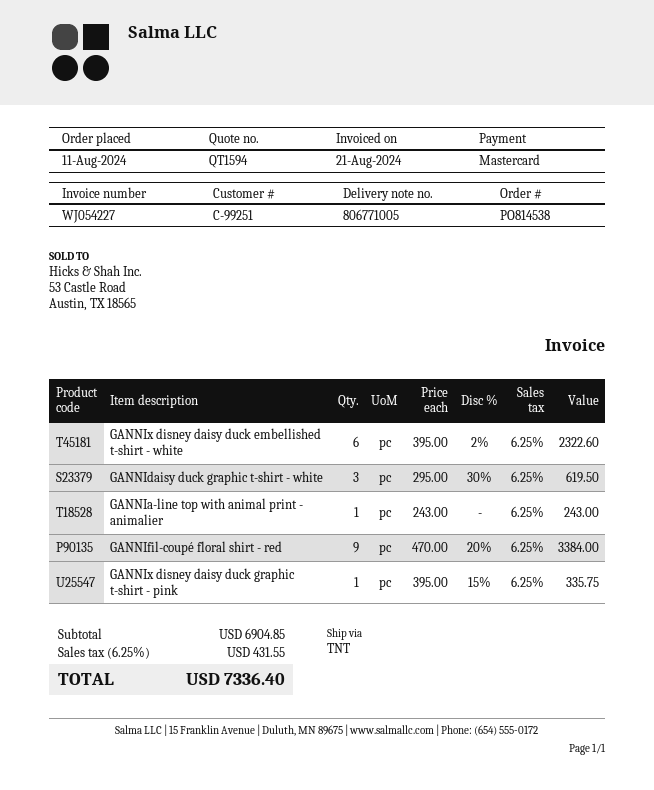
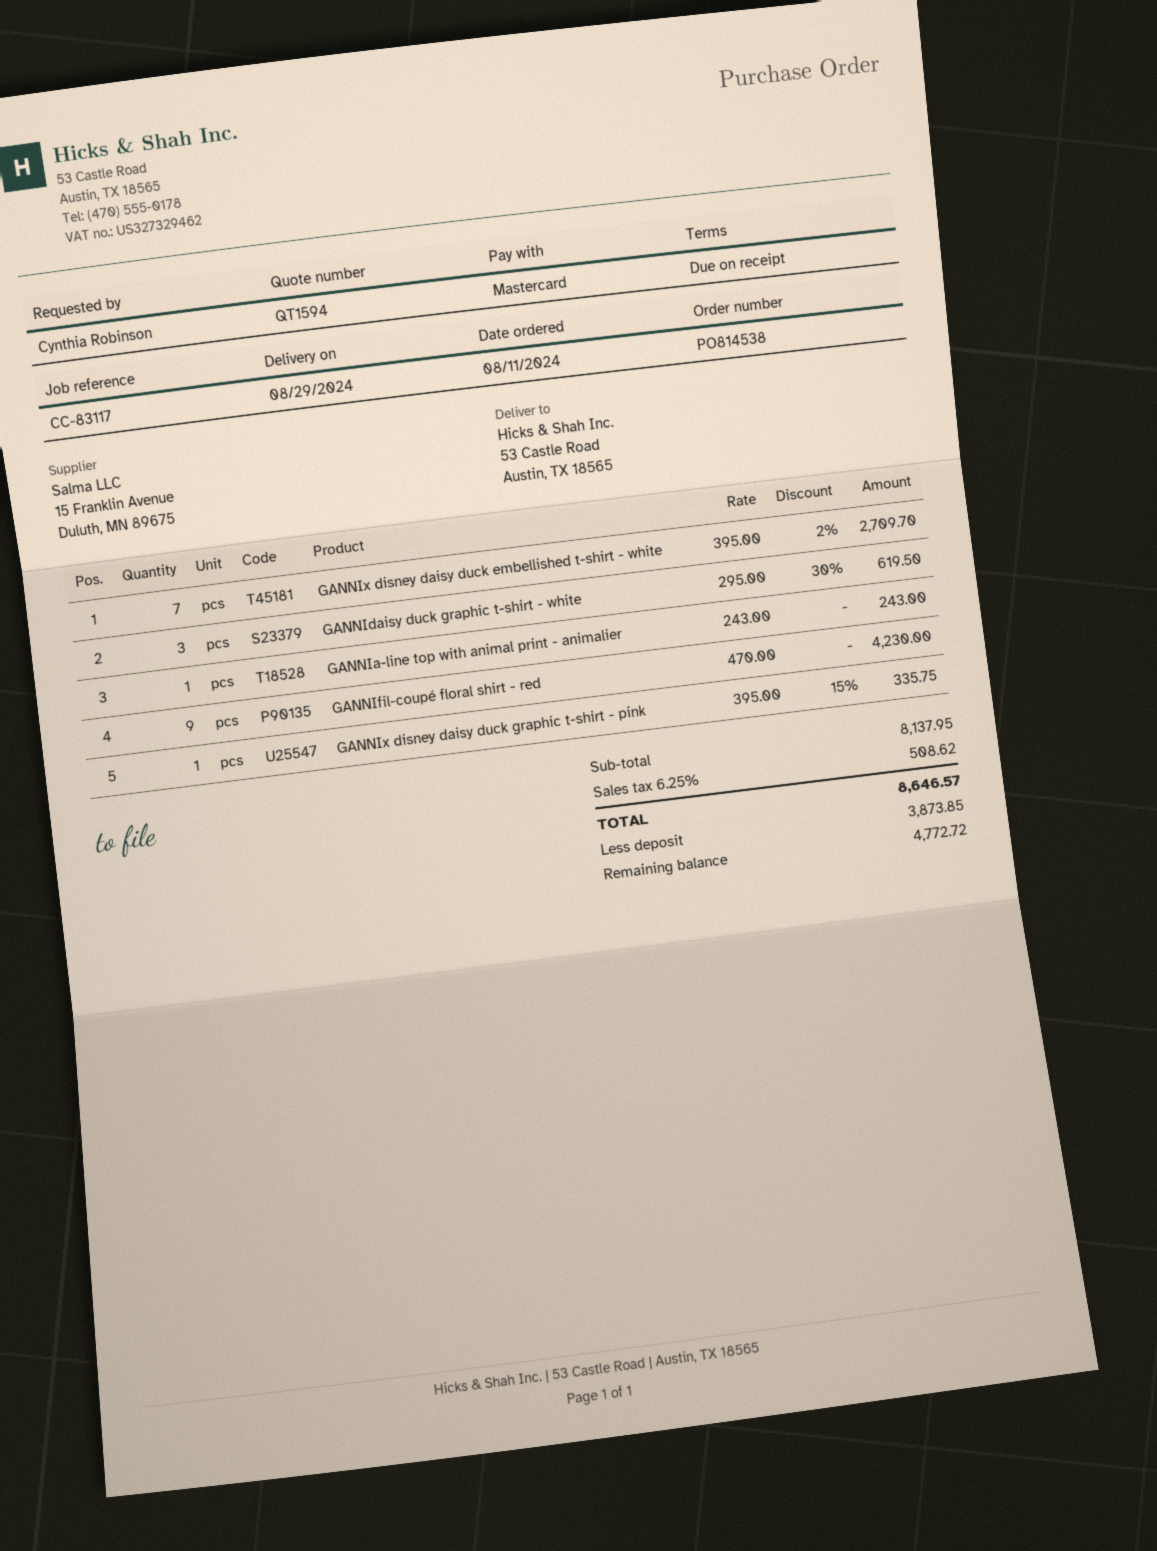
GANNIx disney daisy duck embellished t-shirt - white: 6 x 395.00 - 2% = 2322.60 -> 7 x 395.00 - 2% = 2709.70
GANNIfil-coupé floral shirt - red: 9 x 470.00 - 20% = 3384.00 -> 9 x 470.00 = 4230.00
subtotal: 6904.85 -> 8137.95
tax: 6.25% = 431.55 -> 6.25% = 508.62
total: 7336.40 -> 8646.57

